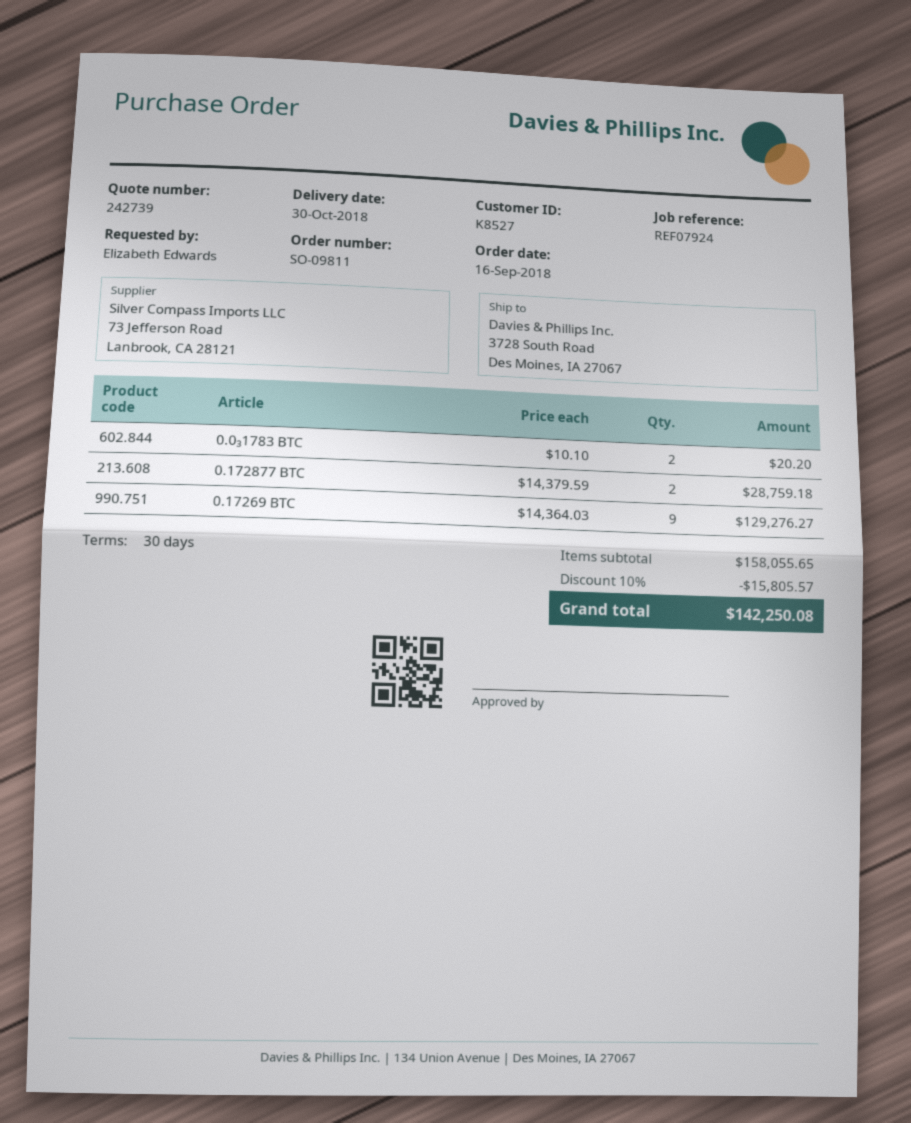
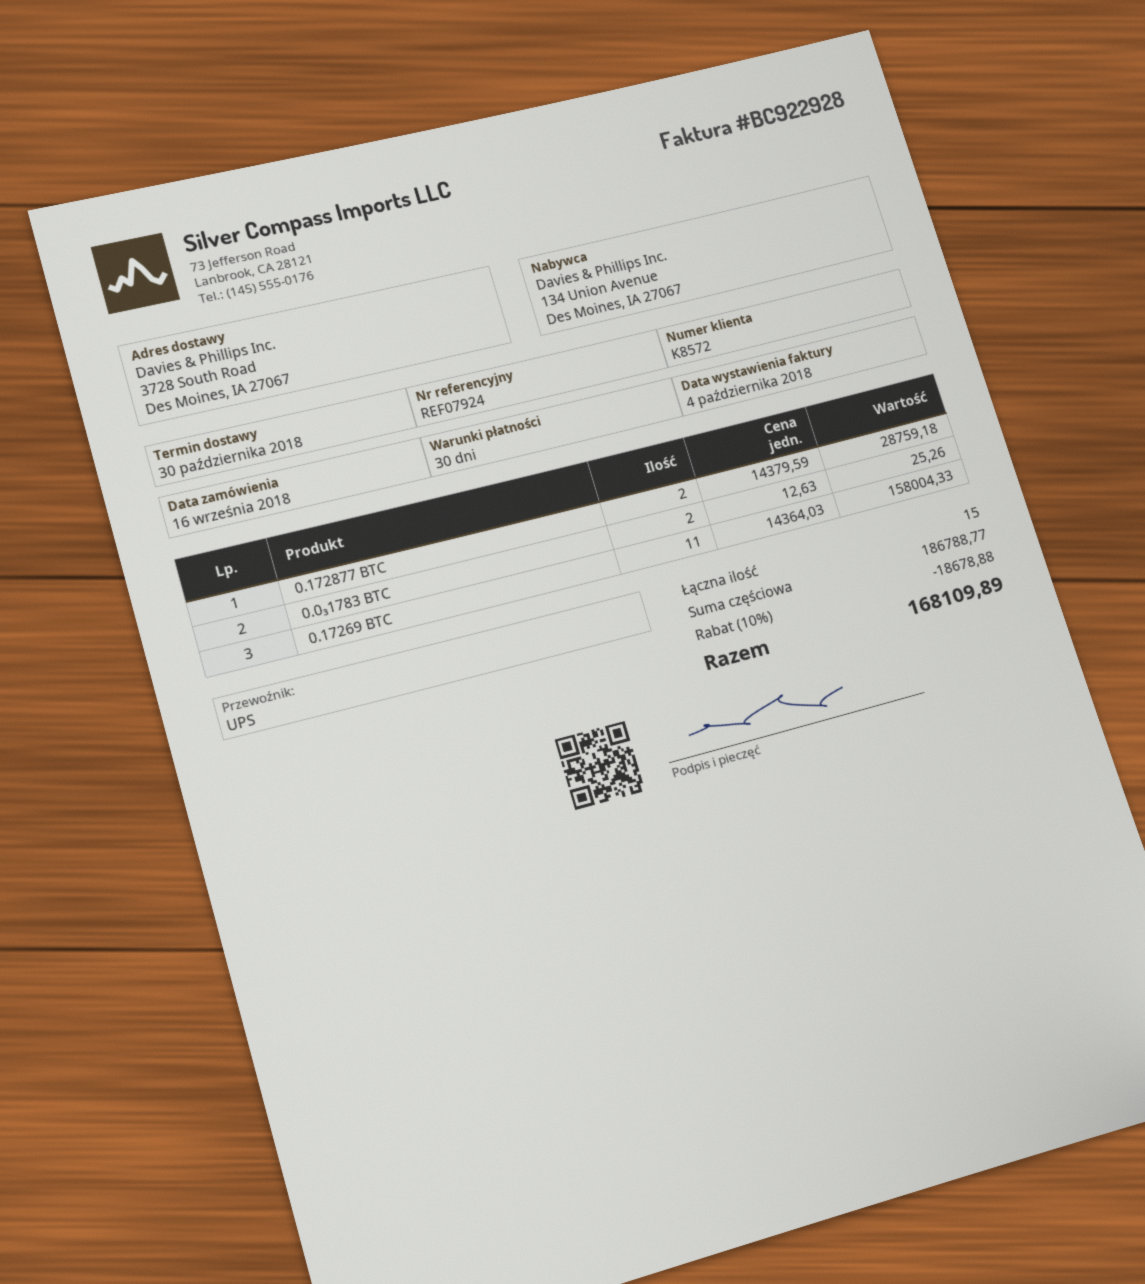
customer number: K8527 -> K8572
0.0₃1783 BTC: 2 x 10.10 = 20.20 -> 2 x 12.63 = 25.26
0.17269 BTC: 9 x 14364.03 = 129276.27 -> 11 x 14364.03 = 158004.33
subtotal: 158055.65 -> 186788.77
discount: 10% = 15805.57 -> 10% = 18678.88
total: 142250.08 -> 168109.89

